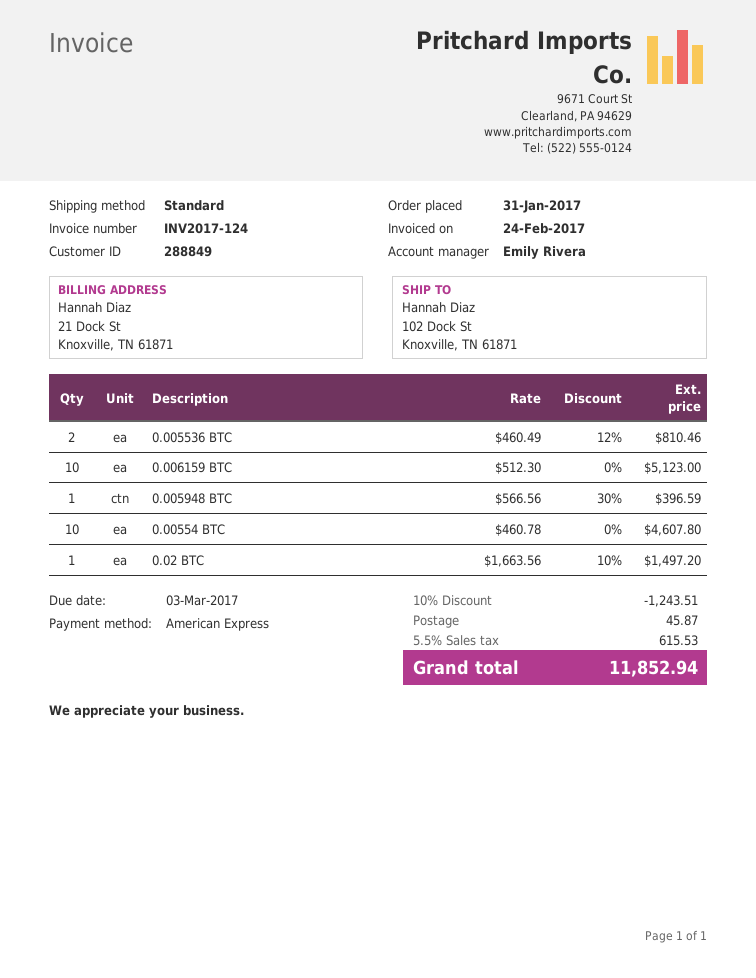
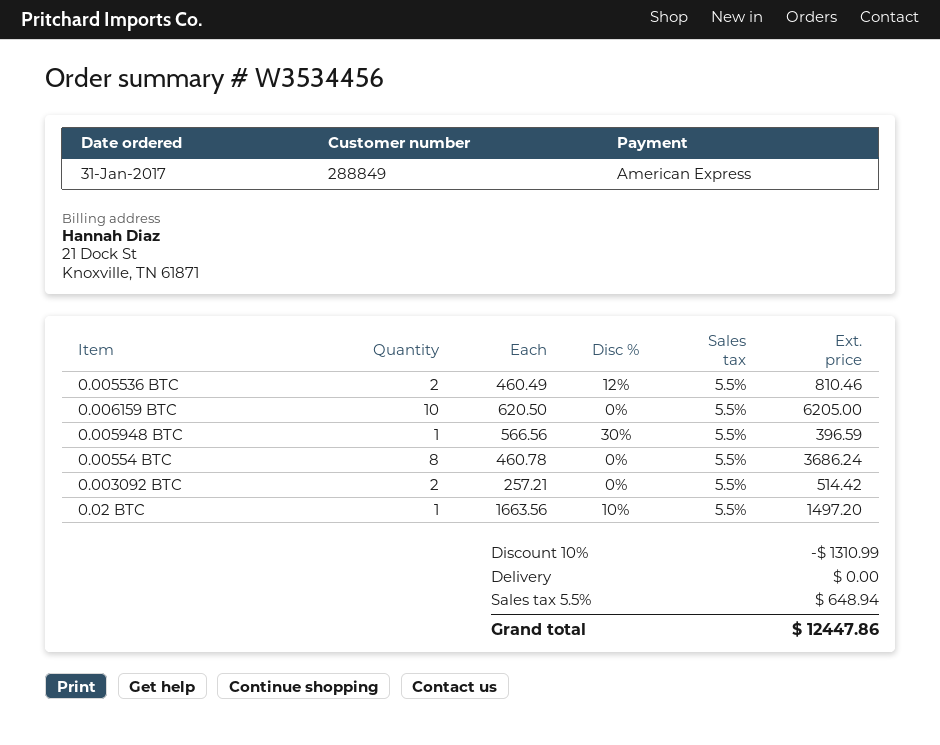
0.006159 BTC: 10 x 512.30 = 5123.00 -> 10 x 620.50 = 6205.00
0.00554 BTC: 10 x 460.78 = 4607.80 -> 8 x 460.78 = 3686.24
0.003092 BTC: none -> 2 x 257.21 = 514.42
discount: 10% = 1243.51 -> 10% = 1310.99
shipping: 45.87 -> 0.00
tax: 5.5% = 615.53 -> 5.5% = 648.94
total: 11852.94 -> 12447.86

